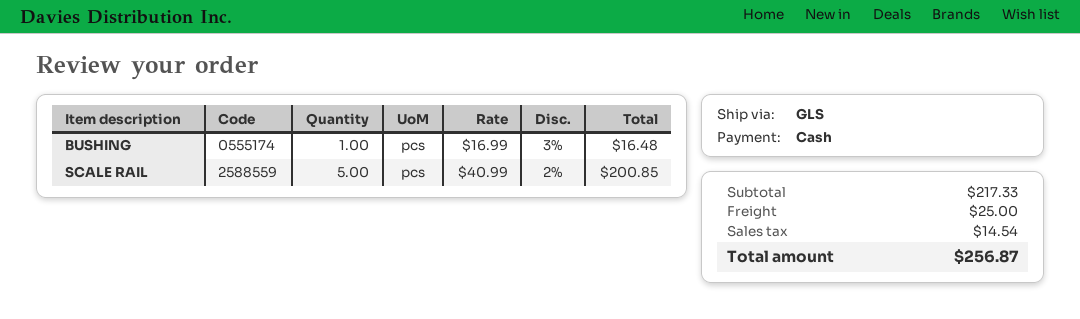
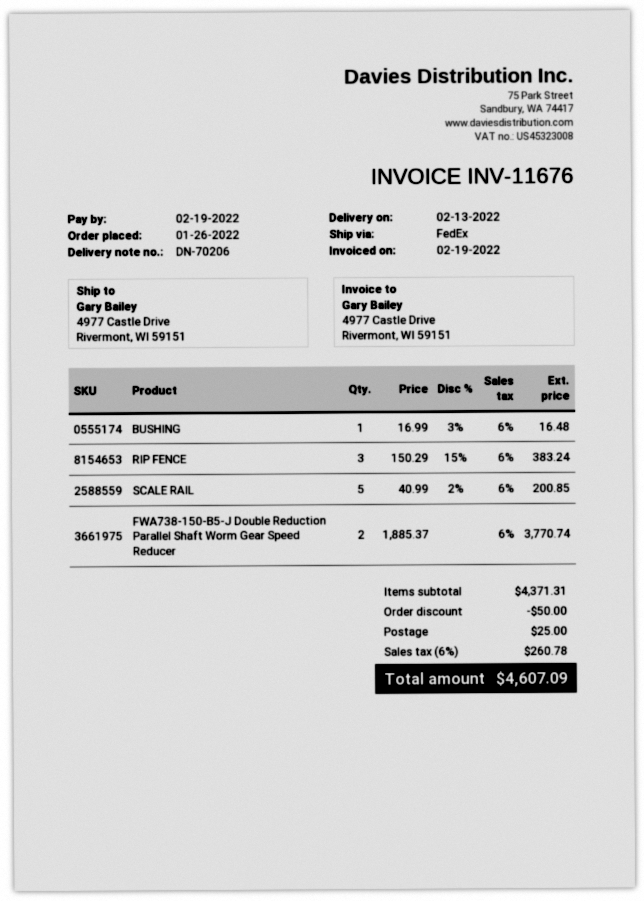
shipping method: GLS -> FedEx
RIP FENCE: none -> 3 x 150.29 - 15% = 383.24
FWA738-150-B5-J Double Reduction Parallel Shaft Worm Gear Speed Reducer: none -> 2 x 1885.37 = 3770.74
subtotal: 217.33 -> 4371.31
discount: none -> 50.00
tax: 14.54 -> 260.78
total: 256.87 -> 4607.09

